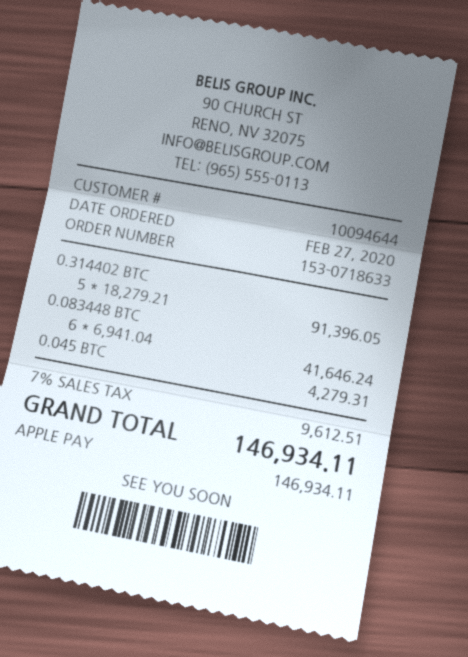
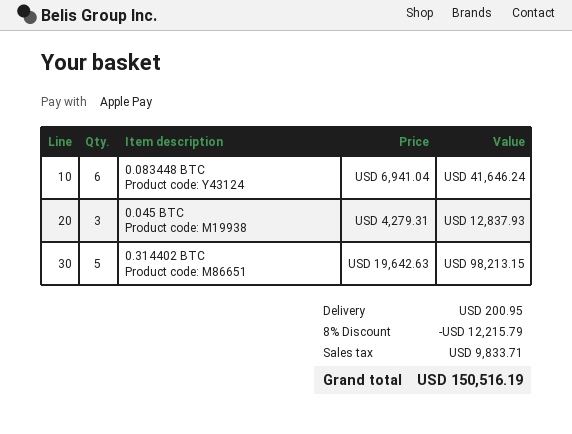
0.314402 BTC: 5 x 18279.21 = 91396.05 -> 5 x 19642.63 = 98213.15
0.045 BTC: 1 x 4279.31 = 4279.31 -> 3 x 4279.31 = 12837.93
discount: none -> 8% = 12215.79
shipping: none -> 200.95
tax: 9612.51 -> 9833.71
total: 146934.11 -> 150516.19

